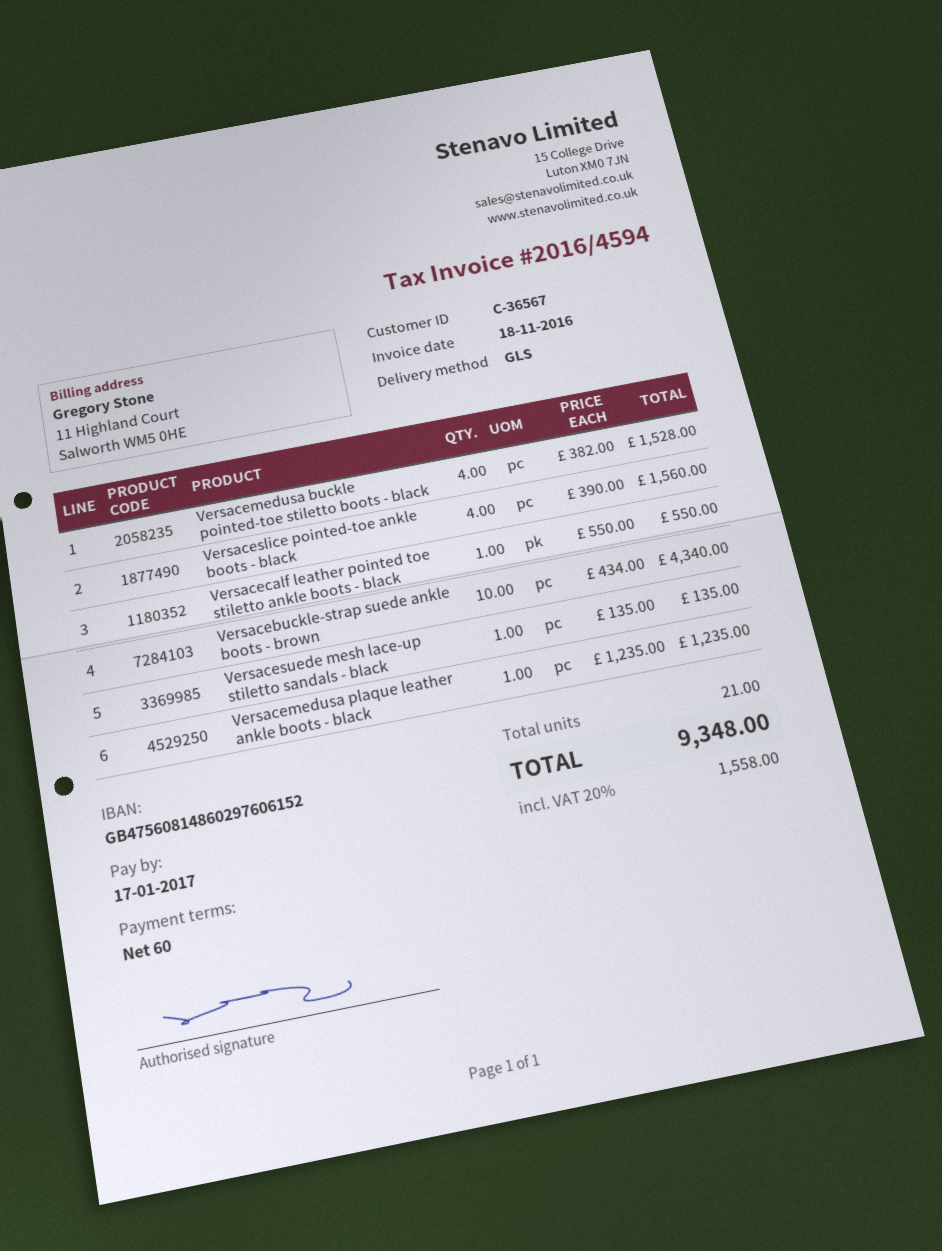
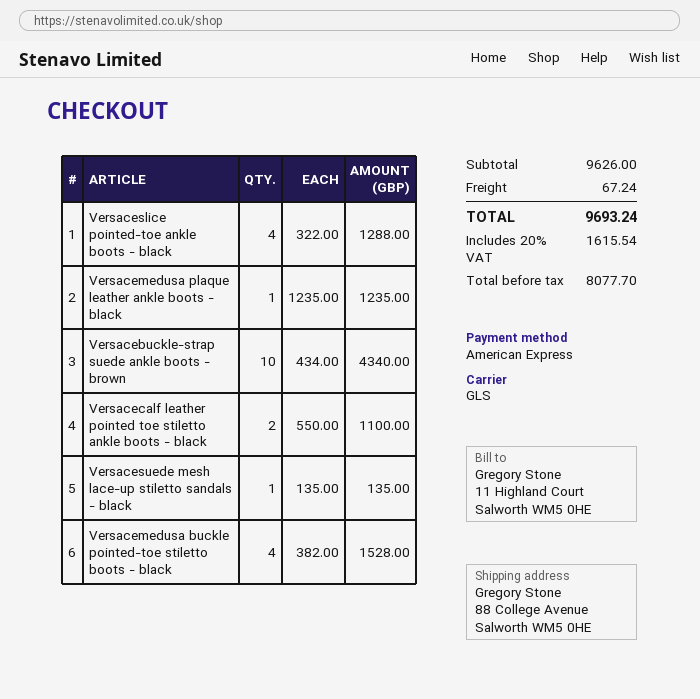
Versaceslice pointed-toe ankle boots - black: 4 x 390.00 = 1560.00 -> 4 x 322.00 = 1288.00
Versacecalf leather pointed toe stiletto ankle boots - black: 1 x 550.00 = 550.00 -> 2 x 550.00 = 1100.00
shipping: none -> 67.24
tax: 20% = 1558.00 -> 20% = 1615.54
total: 9348.00 -> 9693.24

